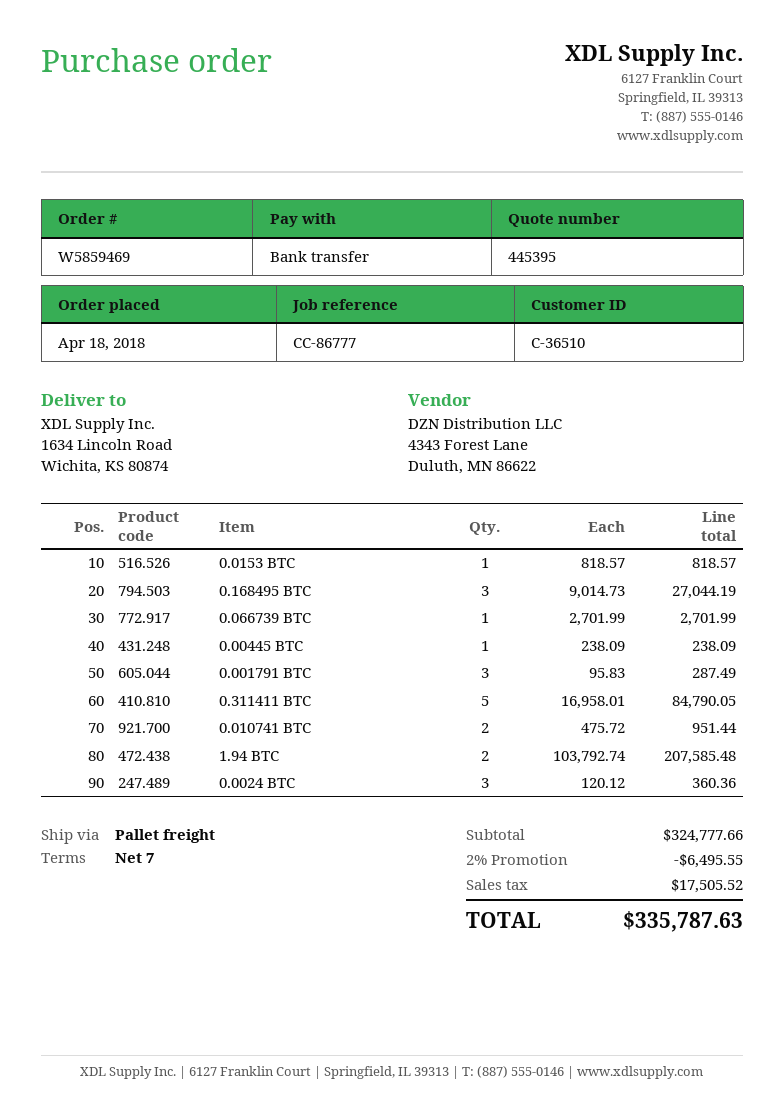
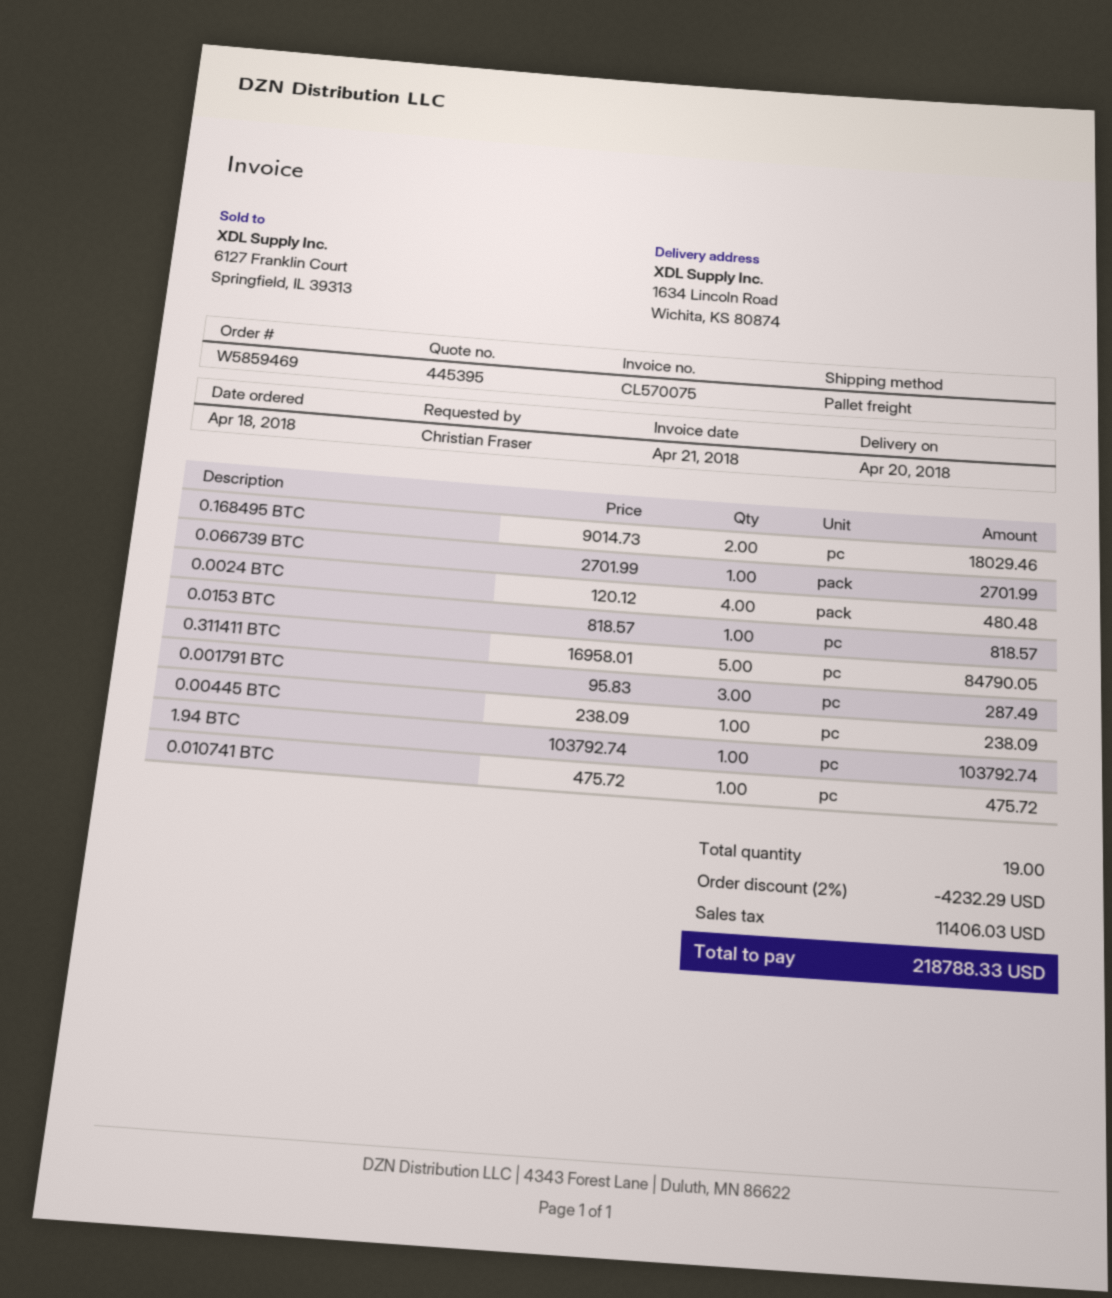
0.168495 BTC: 3 x 9014.73 = 27044.19 -> 2 x 9014.73 = 18029.46
0.010741 BTC: 2 x 475.72 = 951.44 -> 1 x 475.72 = 475.72
1.94 BTC: 2 x 103792.74 = 207585.48 -> 1 x 103792.74 = 103792.74
0.0024 BTC: 3 x 120.12 = 360.36 -> 4 x 120.12 = 480.48
discount: 2% = 6495.55 -> 2% = 4232.29
tax: 17505.52 -> 11406.03
total: 335787.63 -> 218788.33

